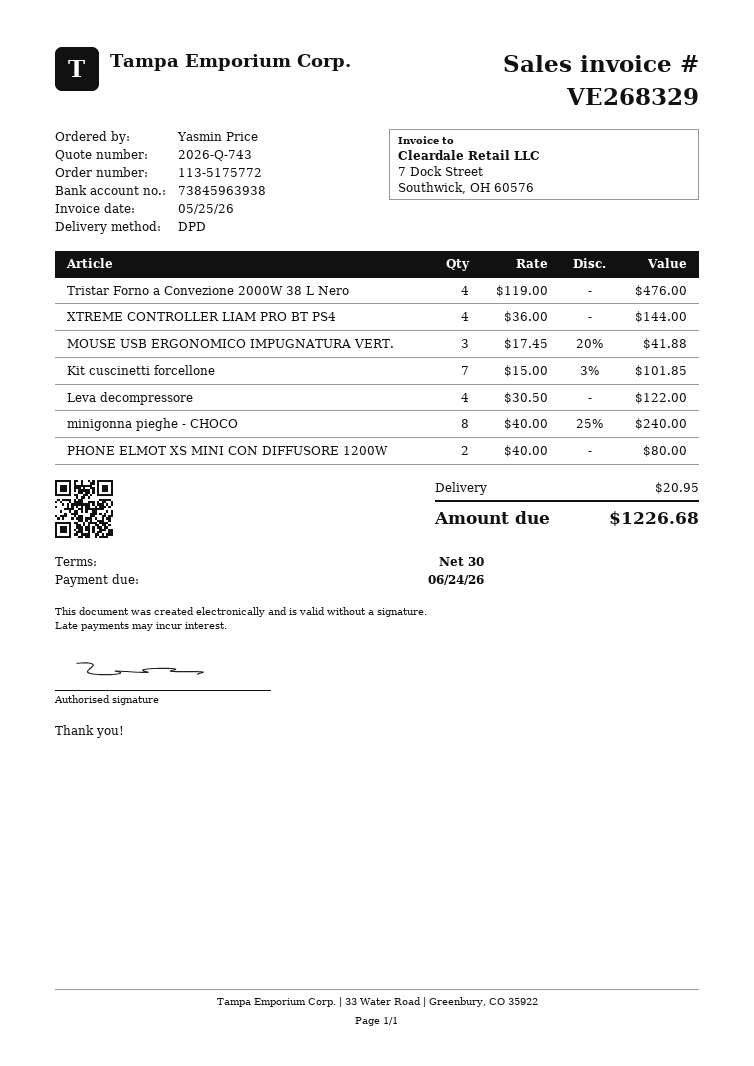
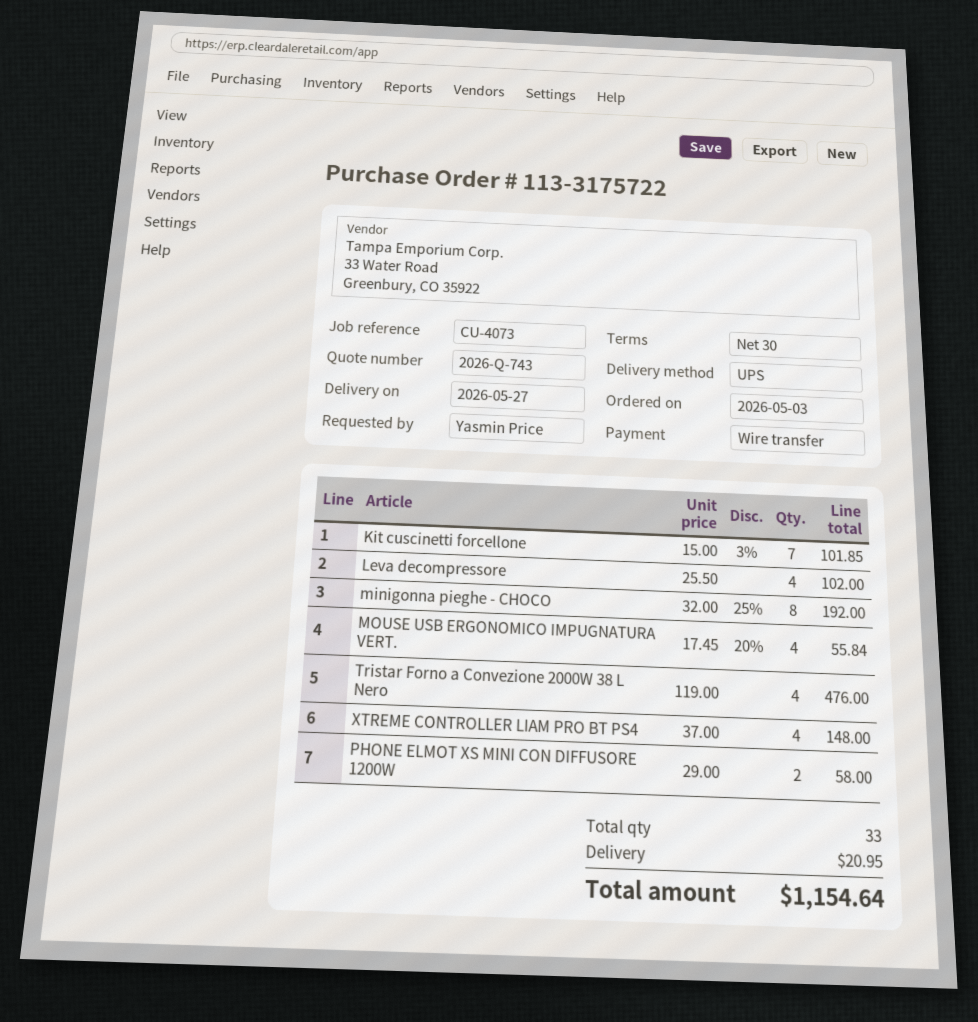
order number: 113-5175772 -> 113-3175722
shipping method: DPD -> UPS
XTREME CONTROLLER LIAM PRO BT PS4: 4 x 36.00 = 144.00 -> 4 x 37.00 = 148.00
MOUSE USB ERGONOMICO IMPUGNATURA VERT.: 3 x 17.45 - 20% = 41.88 -> 4 x 17.45 - 20% = 55.84
Leva decompressore: 4 x 30.50 = 122.00 -> 4 x 25.50 = 102.00
minigonna pieghe - CHOCO: 8 x 40.00 - 25% = 240.00 -> 8 x 32.00 - 25% = 192.00
PHONE ELMOT XS MINI CON DIFFUSORE 1200W: 2 x 40.00 = 80.00 -> 2 x 29.00 = 58.00
total: 1226.68 -> 1154.64

